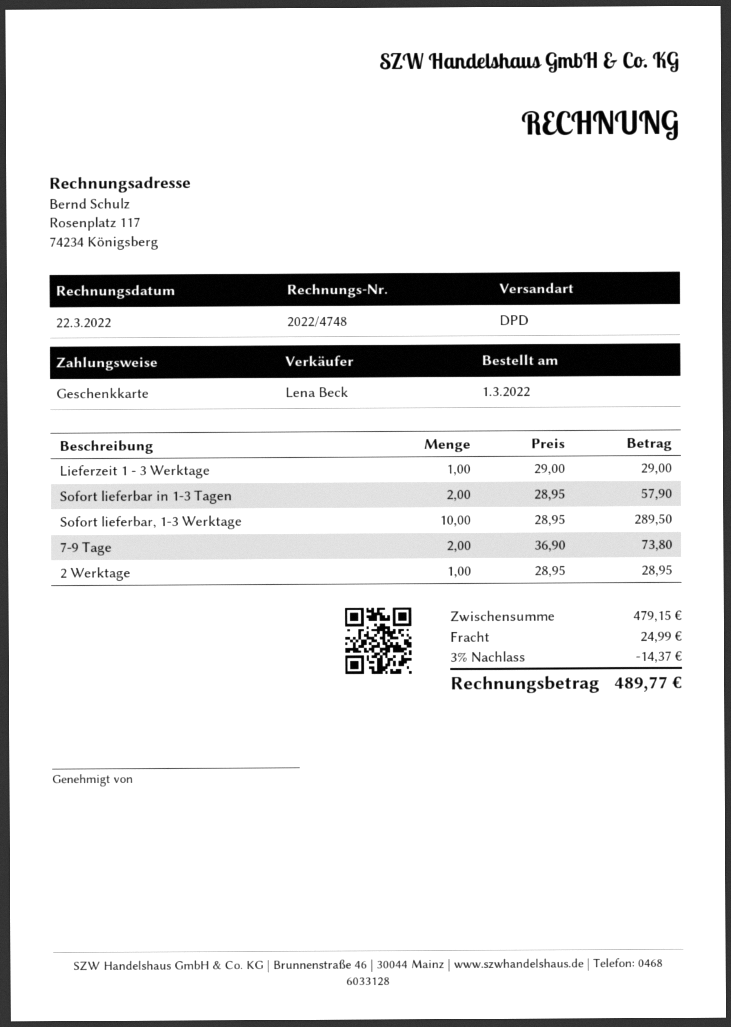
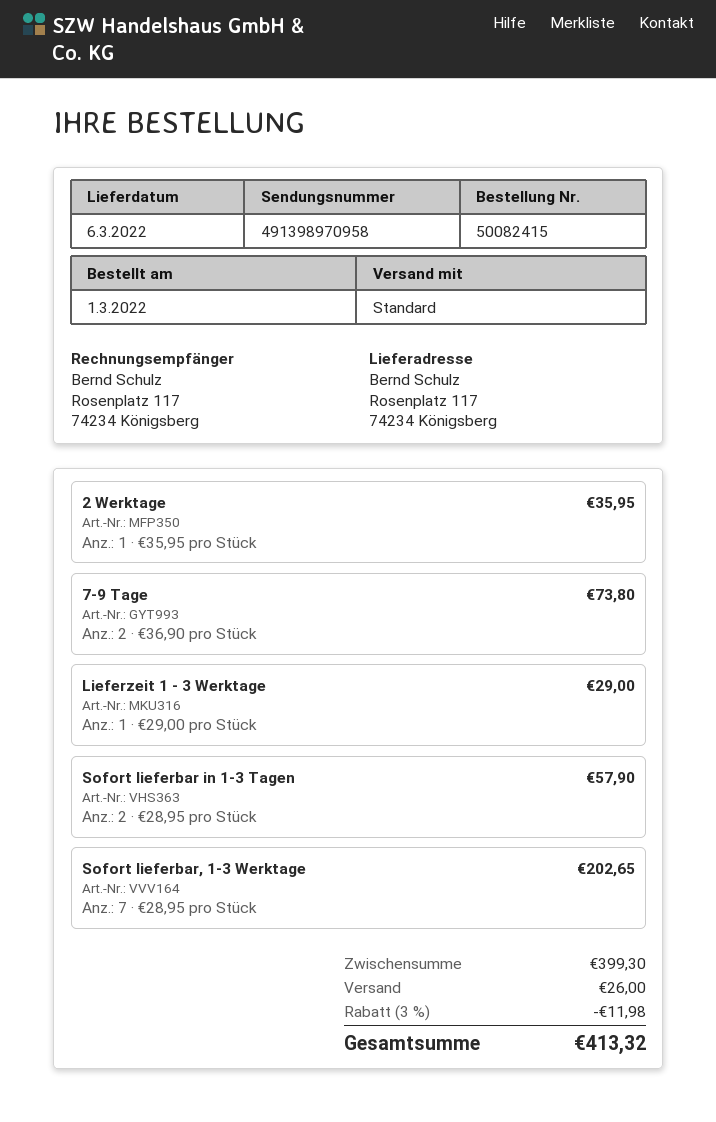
shipping method: DPD -> standard
Sofort lieferbar, 1-3 Werktage: 10 x 28.95 = 289.50 -> 7 x 28.95 = 202.65
2 Werktage: 1 x 28.95 = 28.95 -> 1 x 35.95 = 35.95
subtotal: 479.15 -> 399.30
discount: 3% = 14.37 -> 3% = 11.98
shipping: 24.99 -> 26.00
total: 489.77 -> 413.32

